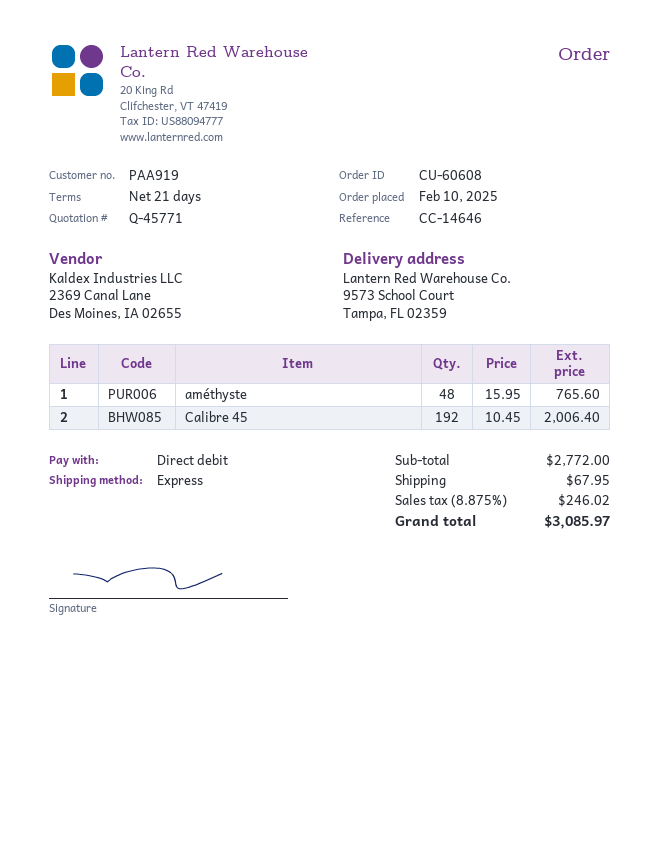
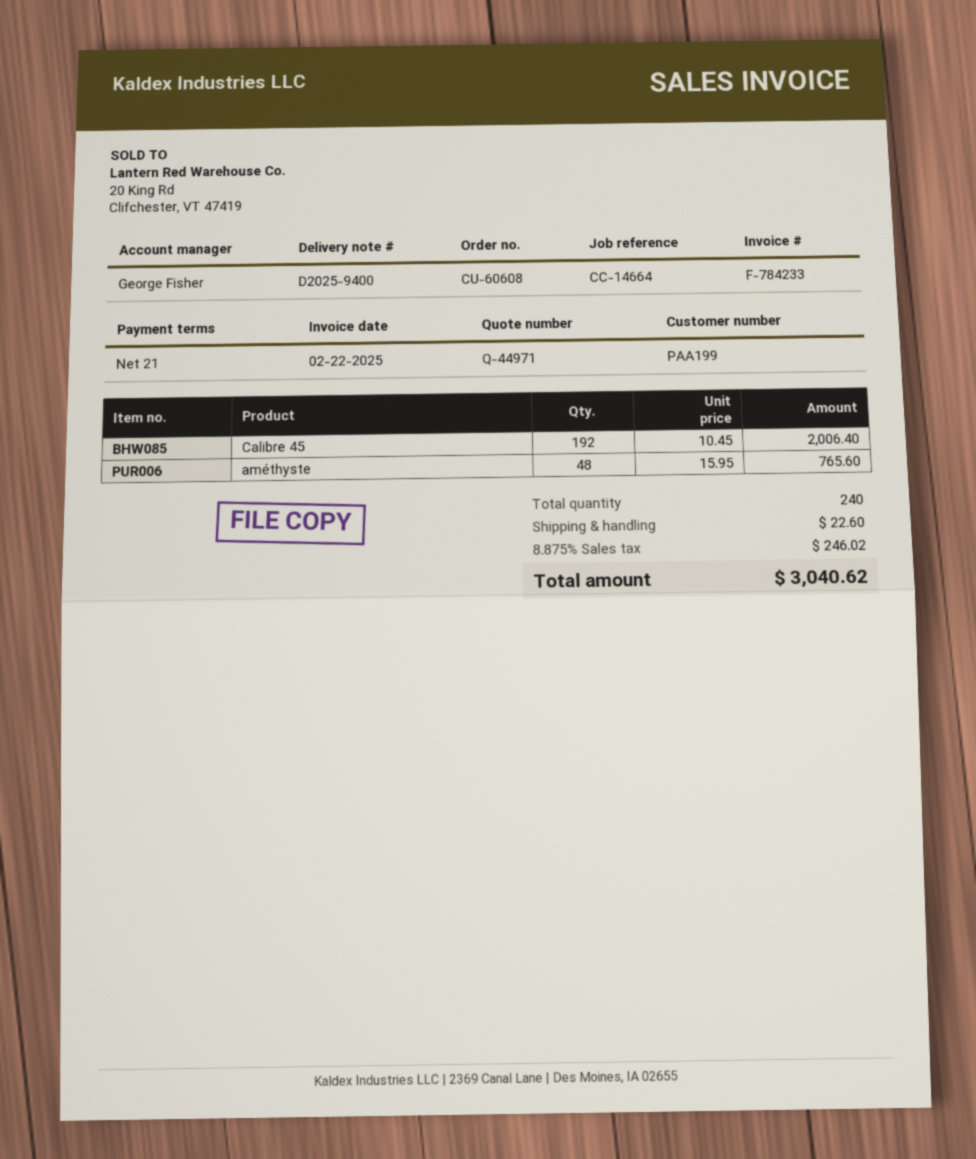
quote number: Q-45771 -> Q-44971
customer number: PAA919 -> PAA199
reference: CC-14646 -> CC-14664
shipping: 67.95 -> 22.60
total: 3085.97 -> 3040.62

